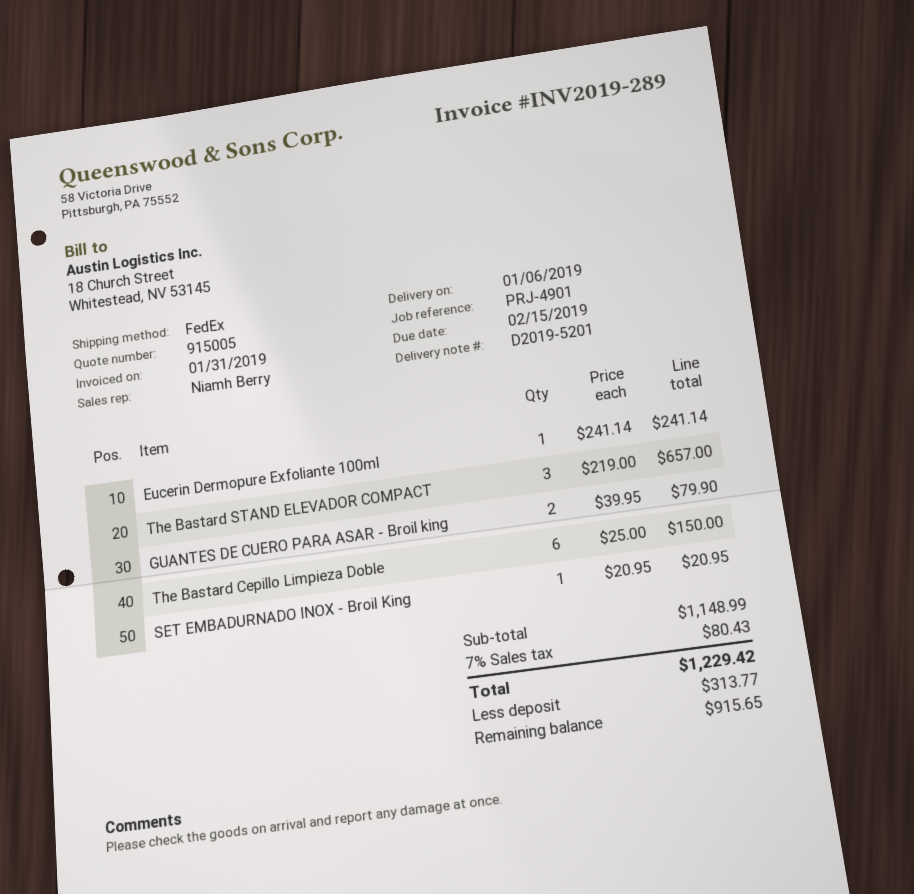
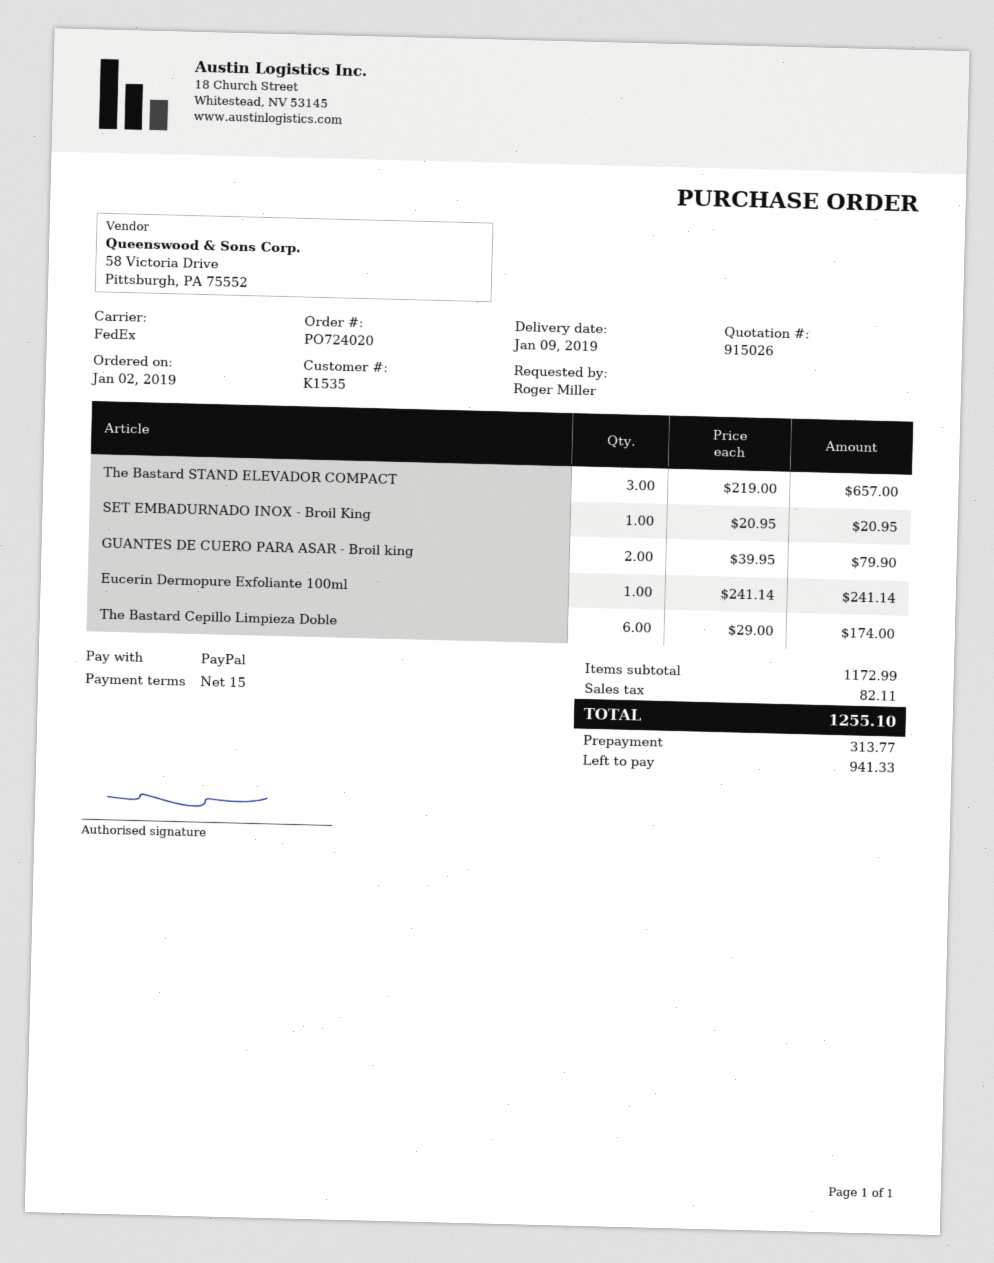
quote number: 915005 -> 915026
delivery date: 2019-01-06 -> 2019-01-09
The Bastard Cepillo Limpieza Doble: 6 x 25.00 = 150.00 -> 6 x 29.00 = 174.00
subtotal: 1148.99 -> 1172.99
tax: 80.43 -> 82.11
total: 1229.42 -> 1255.10
balance: 915.65 -> 941.33

